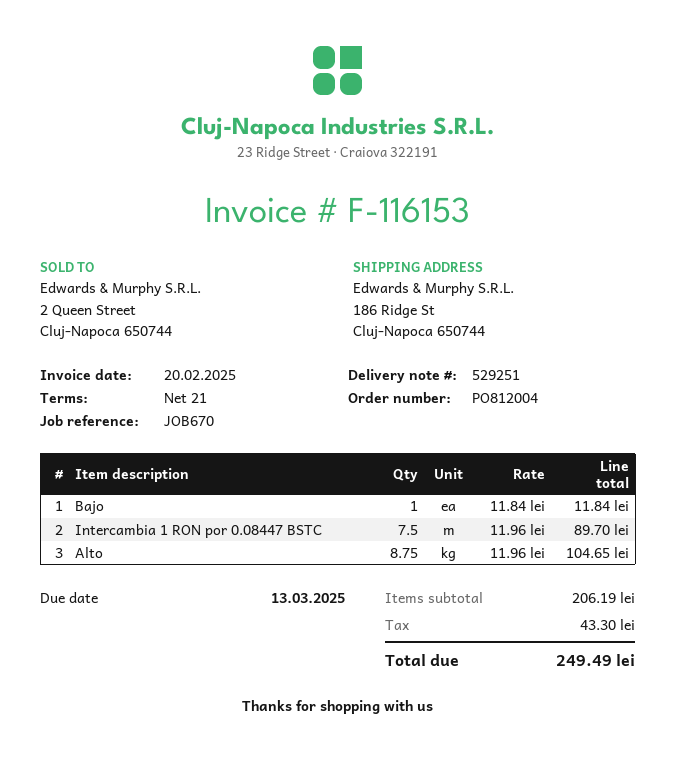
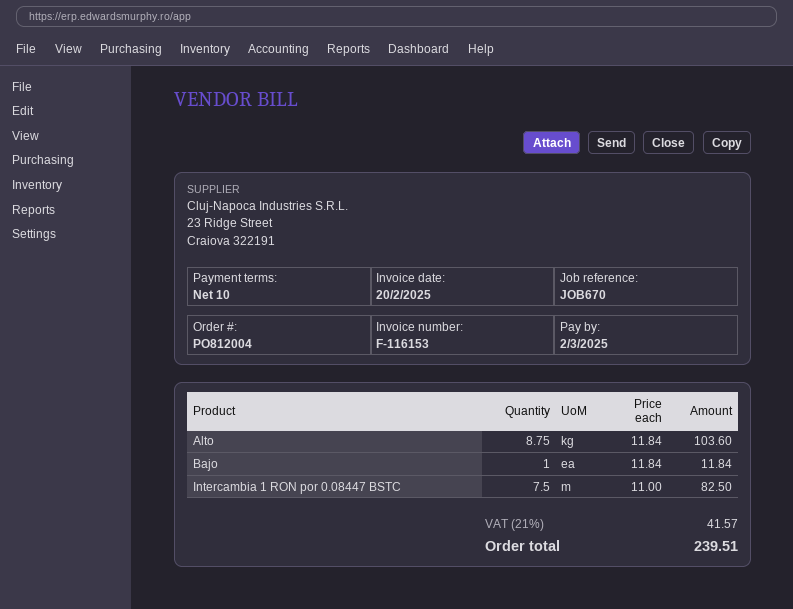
payment terms: 21 days -> 10 days
due date: 2025-03-13 -> 2025-03-02
Intercambia 1 RON por 0.08447 BSTC: 7.5 x 11.96 = 89.70 -> 7.5 x 11.00 = 82.50
Alto: 8.75 x 11.96 = 104.65 -> 8.75 x 11.84 = 103.60
tax: 43.30 -> 41.57
total: 249.49 -> 239.51

